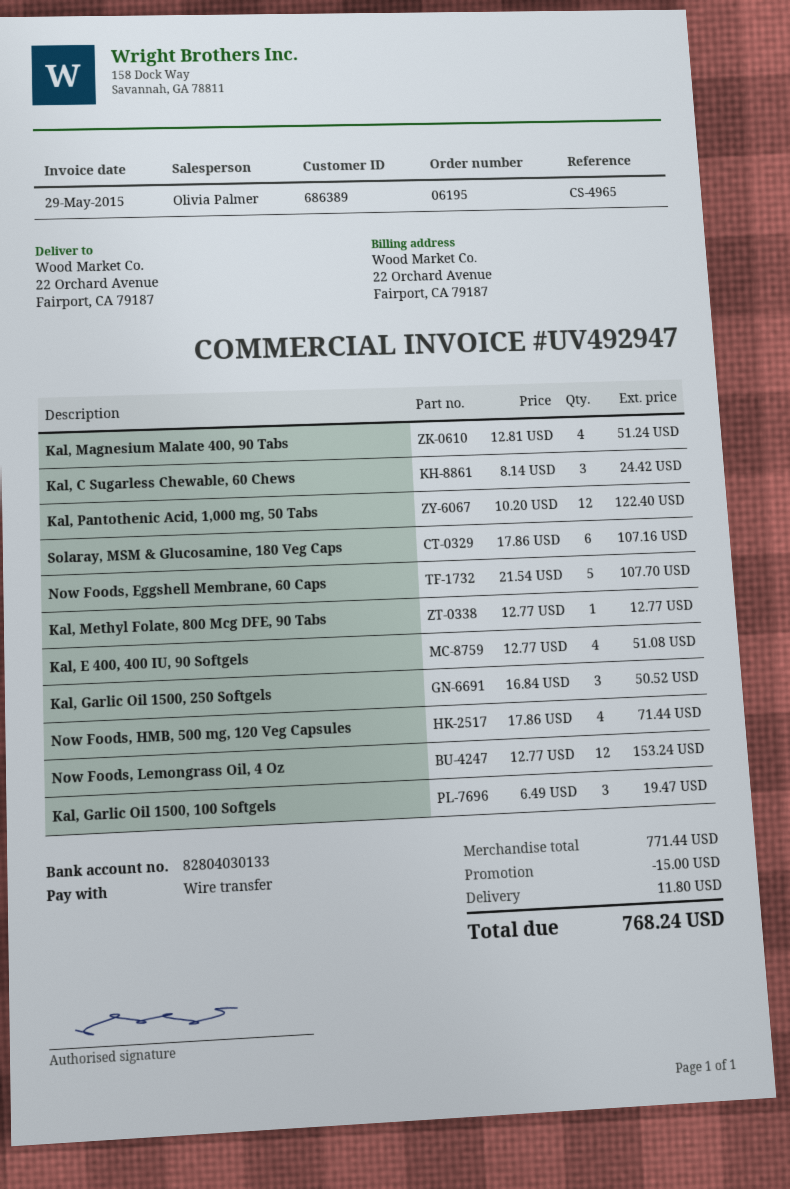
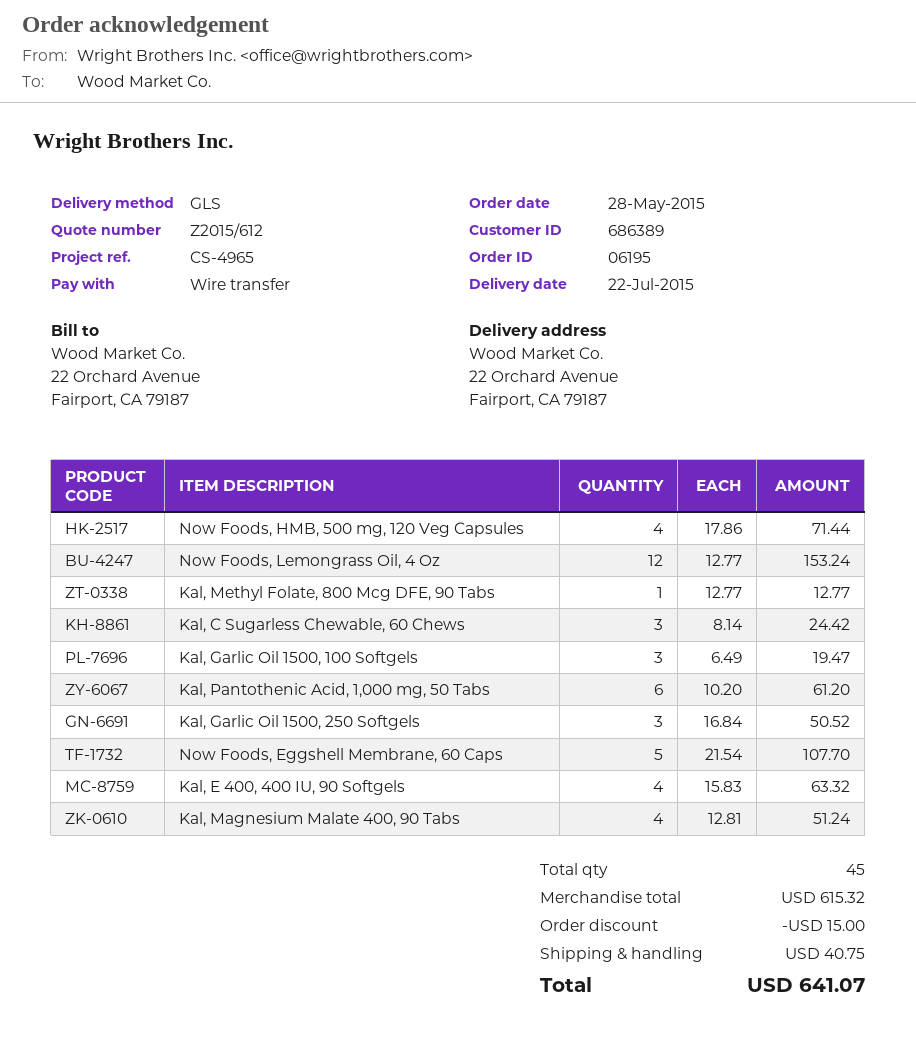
Kal, Pantothenic Acid, 1,000 mg, 50 Tabs: 12 x 10.20 = 122.40 -> 6 x 10.20 = 61.20
Solaray, MSM & Glucosamine, 180 Veg Caps: 6 x 17.86 = 107.16 -> none
Kal, E 400, 400 IU, 90 Softgels: 4 x 12.77 = 51.08 -> 4 x 15.83 = 63.32
subtotal: 771.44 -> 615.32
shipping: 11.80 -> 40.75
total: 768.24 -> 641.07

